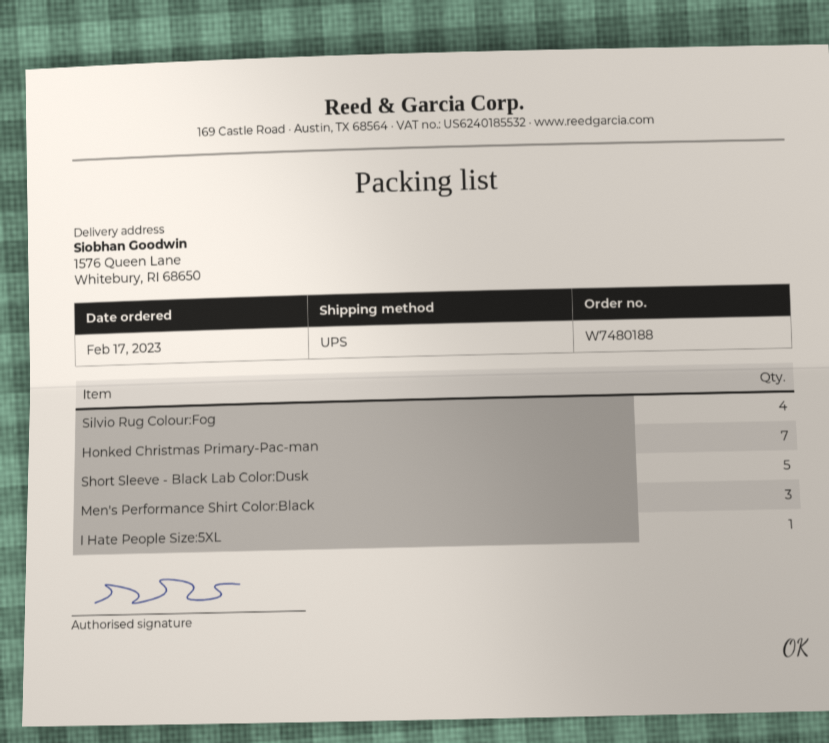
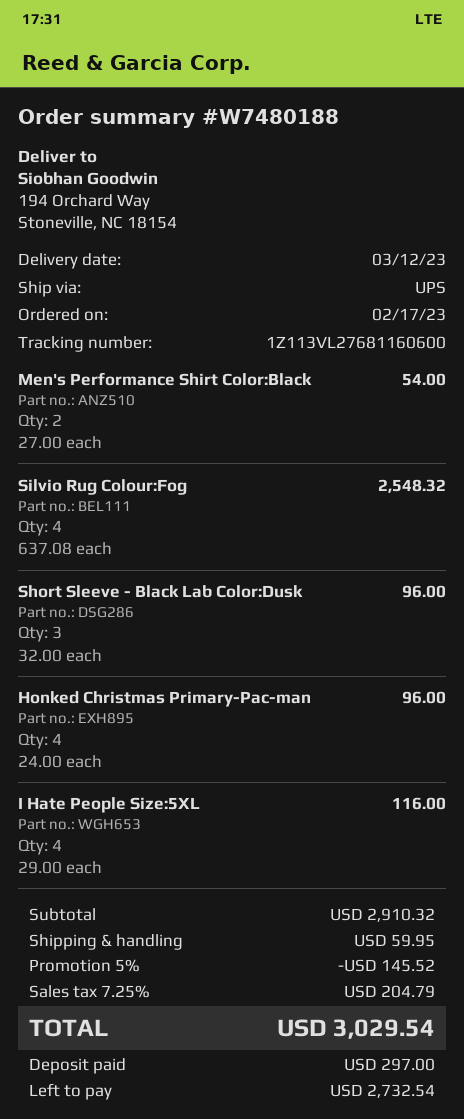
ship to: 1576 Queen Lane, Whitebury, RI 68650 -> 194 Orchard Way, Stoneville, NC 18154
Honked Christmas Primary-Pac-man: 7 -> 4
Short Sleeve - Black Lab Color:Dusk: 5 -> 3
Men's Performance Shirt Color:Black: 3 -> 2
I Hate People Size:5XL: 1 -> 4

